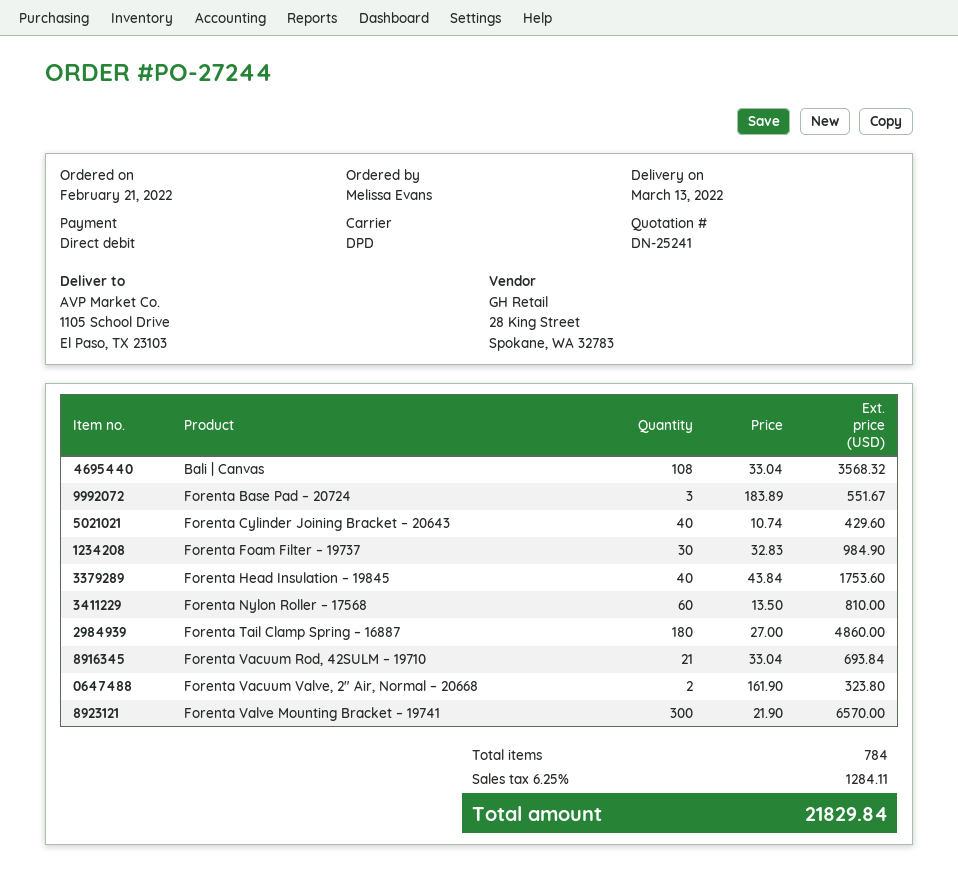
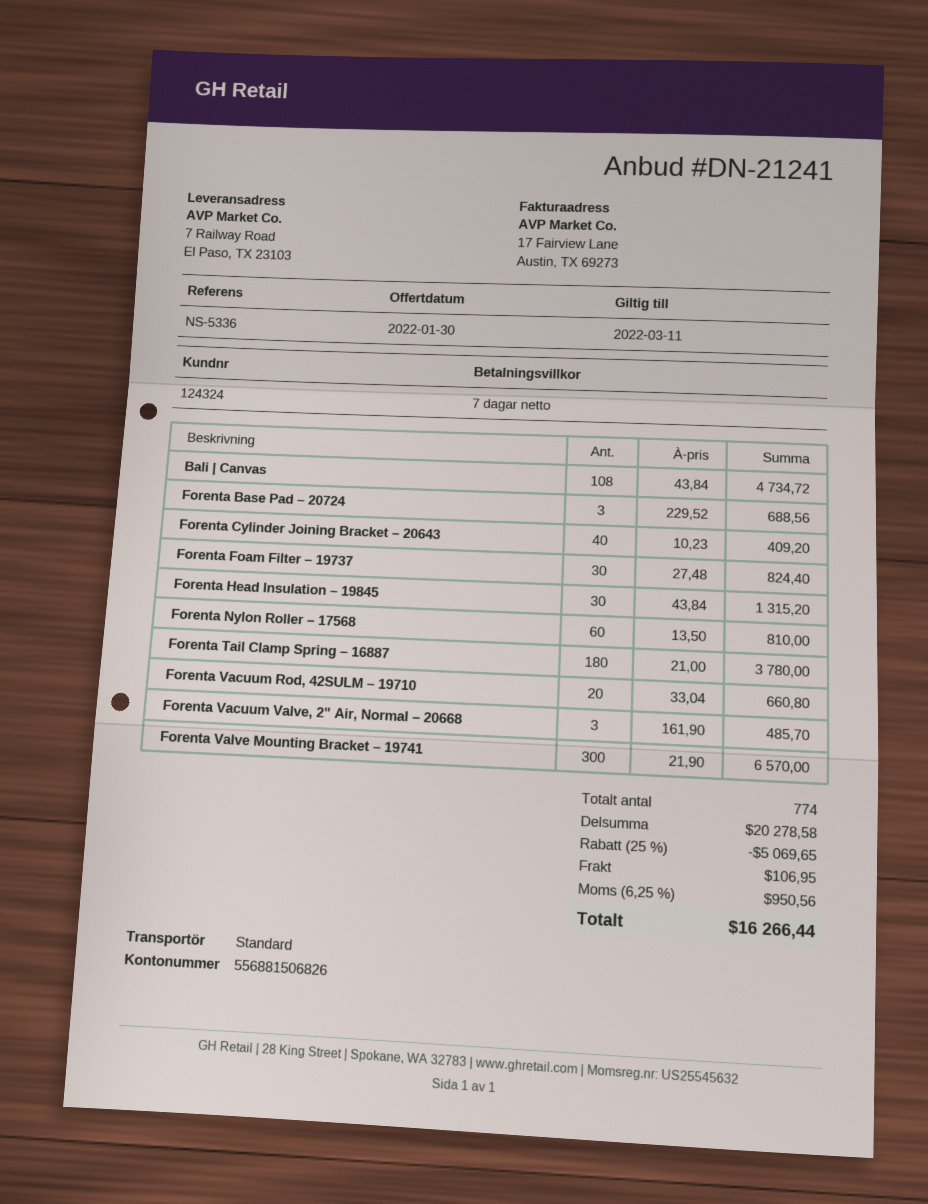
quote number: DN-25241 -> DN-21241
shipping method: DPD -> standard
ship to: 1105 School Drive, El Paso, TX 23103 -> 7 Railway Road, El Paso, TX 23103
Bali | Canvas: 108 x 33.04 = 3568.32 -> 108 x 43.84 = 4734.72
Forenta Base Pad – 20724: 3 x 183.89 = 551.67 -> 3 x 229.52 = 688.56
Forenta Cylinder Joining Bracket – 20643: 40 x 10.74 = 429.60 -> 40 x 10.23 = 409.20
Forenta Foam Filter – 19737: 30 x 32.83 = 984.90 -> 30 x 27.48 = 824.40
Forenta Head Insulation – 19845: 40 x 43.84 = 1753.60 -> 30 x 43.84 = 1315.20
Forenta Tail Clamp Spring – 16887: 180 x 27.00 = 4860.00 -> 180 x 21.00 = 3780.00
Forenta Vacuum Rod, 42SULM – 19710: 21 x 33.04 = 693.84 -> 20 x 33.04 = 660.80
Forenta Vacuum Valve, 2" Air, Normal – 20668: 2 x 161.90 = 323.80 -> 3 x 161.90 = 485.70
total quantity: 784 -> 774
discount: none -> 25% = 5069.65
shipping: none -> 106.95
tax: 6.25% = 1284.11 -> 6.25% = 950.56
total: 21829.84 -> 16266.44

